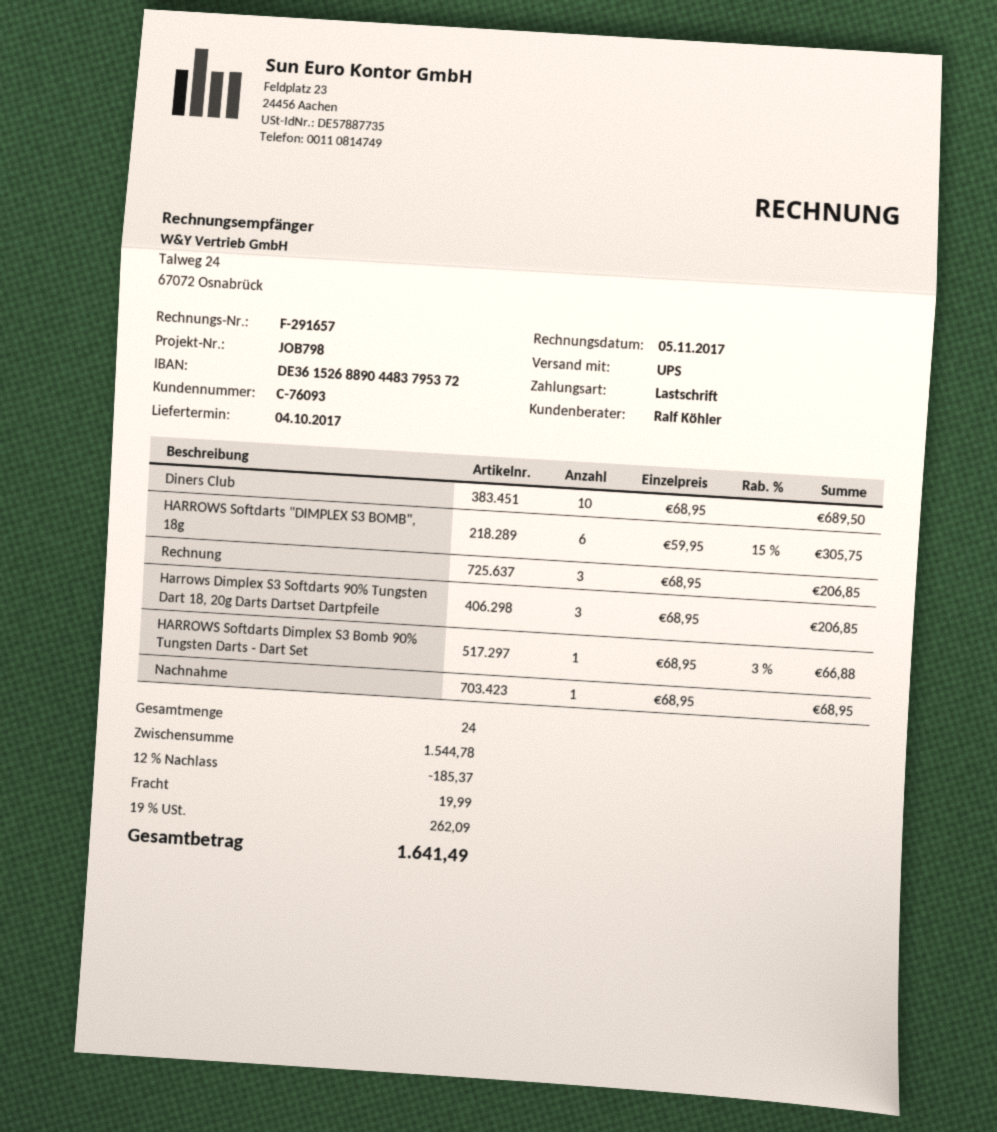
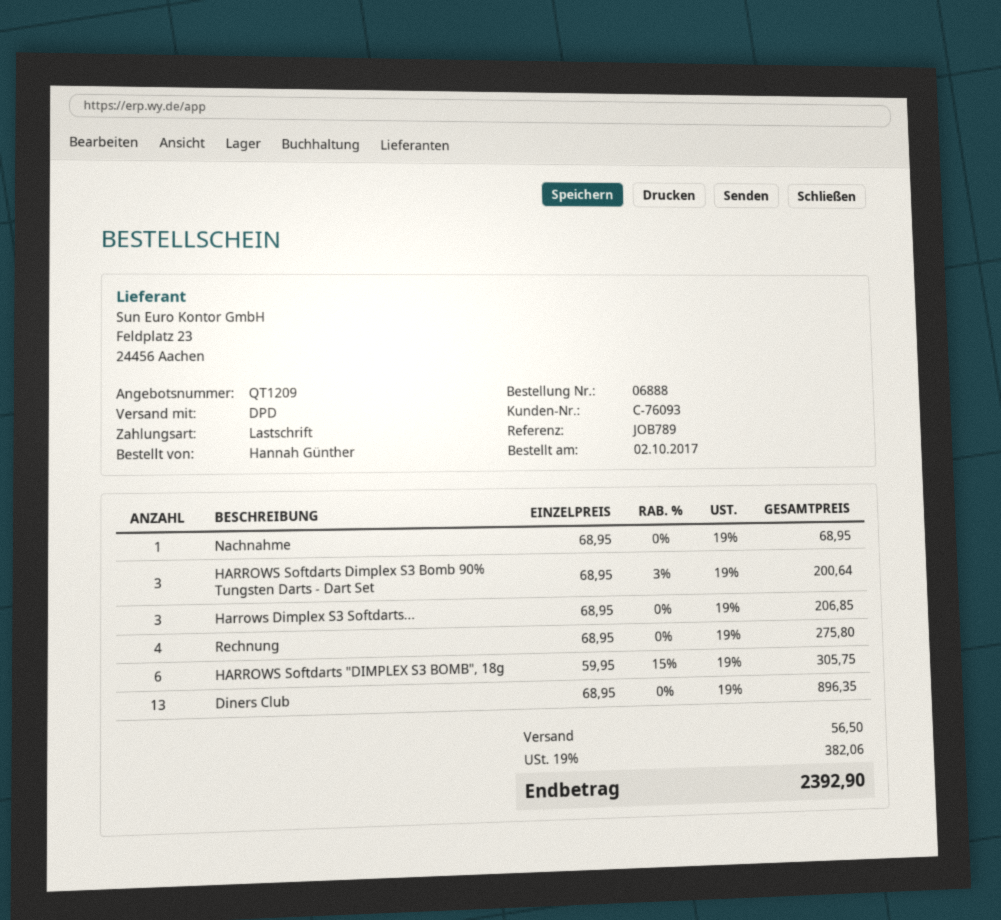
reference: JOB798 -> JOB789
shipping method: UPS -> DPD
Diners Club: 10 x 68.95 = 689.50 -> 13 x 68.95 = 896.35
Rechnung: 3 x 68.95 = 206.85 -> 4 x 68.95 = 275.80
HARROWS Softdarts Dimplex S3 Bomb 90% Tungsten Darts - Dart Set: 1 x 68.95 - 3% = 66.88 -> 3 x 68.95 - 3% = 200.64
discount: 12% = 185.37 -> none
shipping: 19.99 -> 56.50
tax: 19% = 262.09 -> 19% = 382.06
total: 1641.49 -> 2392.90

